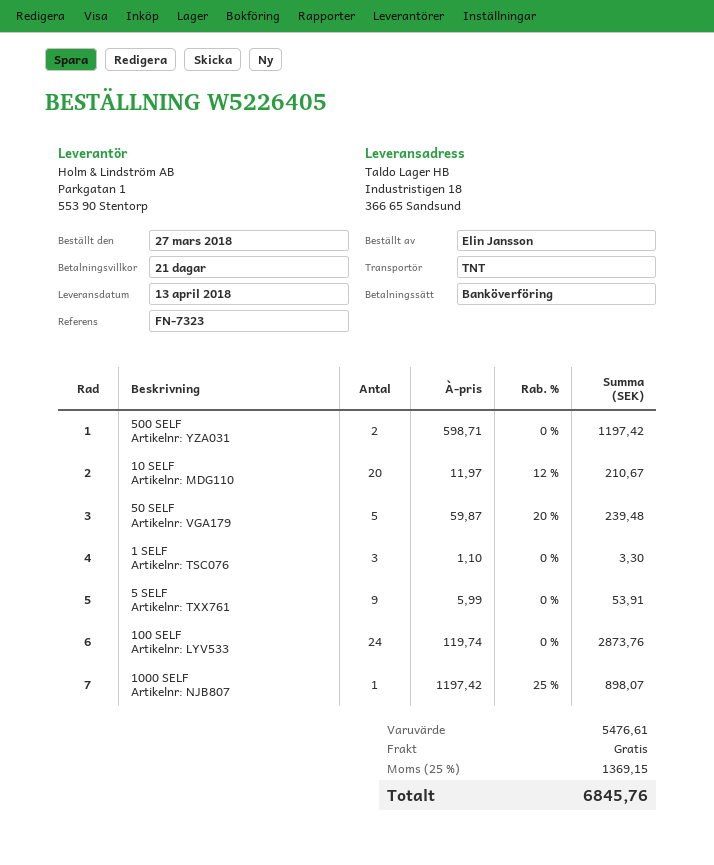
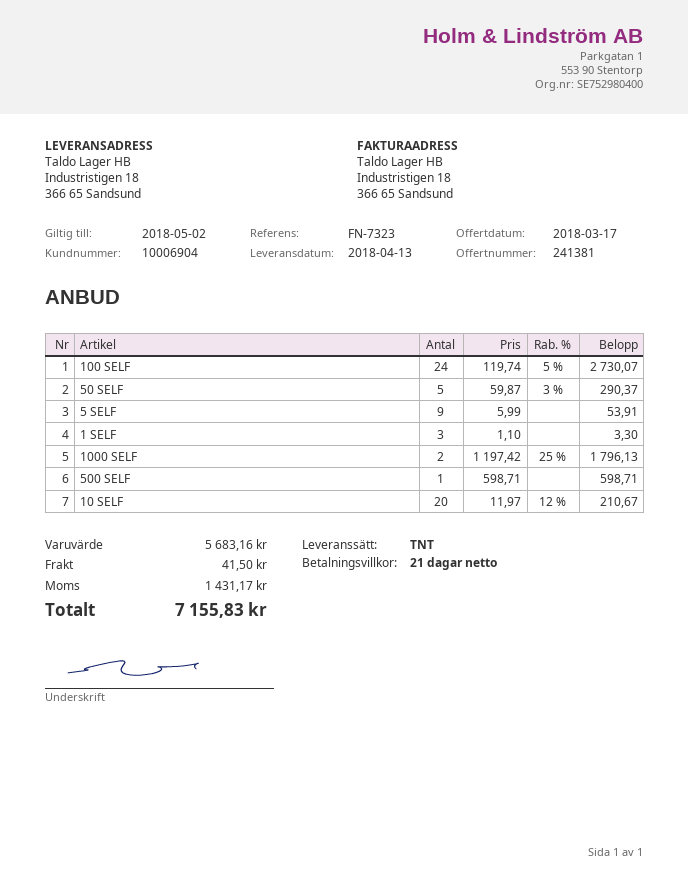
500 SELF: 2 x 598.71 = 1197.42 -> 1 x 598.71 = 598.71
50 SELF: 5 x 59.87 - 20% = 239.48 -> 5 x 59.87 - 3% = 290.37
100 SELF: 24 x 119.74 = 2873.76 -> 24 x 119.74 - 5% = 2730.07
1000 SELF: 1 x 1197.42 - 25% = 898.07 -> 2 x 1197.42 - 25% = 1796.13
subtotal: 5476.61 -> 5683.16
shipping: 0.00 -> 41.50
tax: 1369.15 -> 1431.17
total: 6845.76 -> 7155.83

